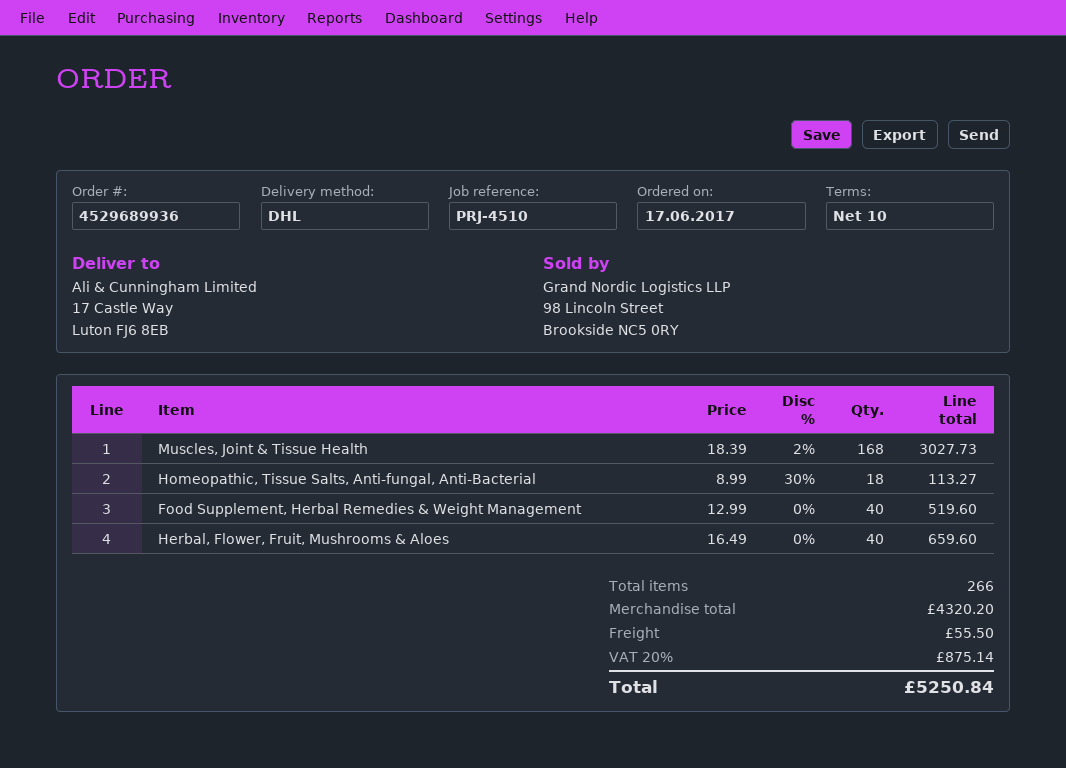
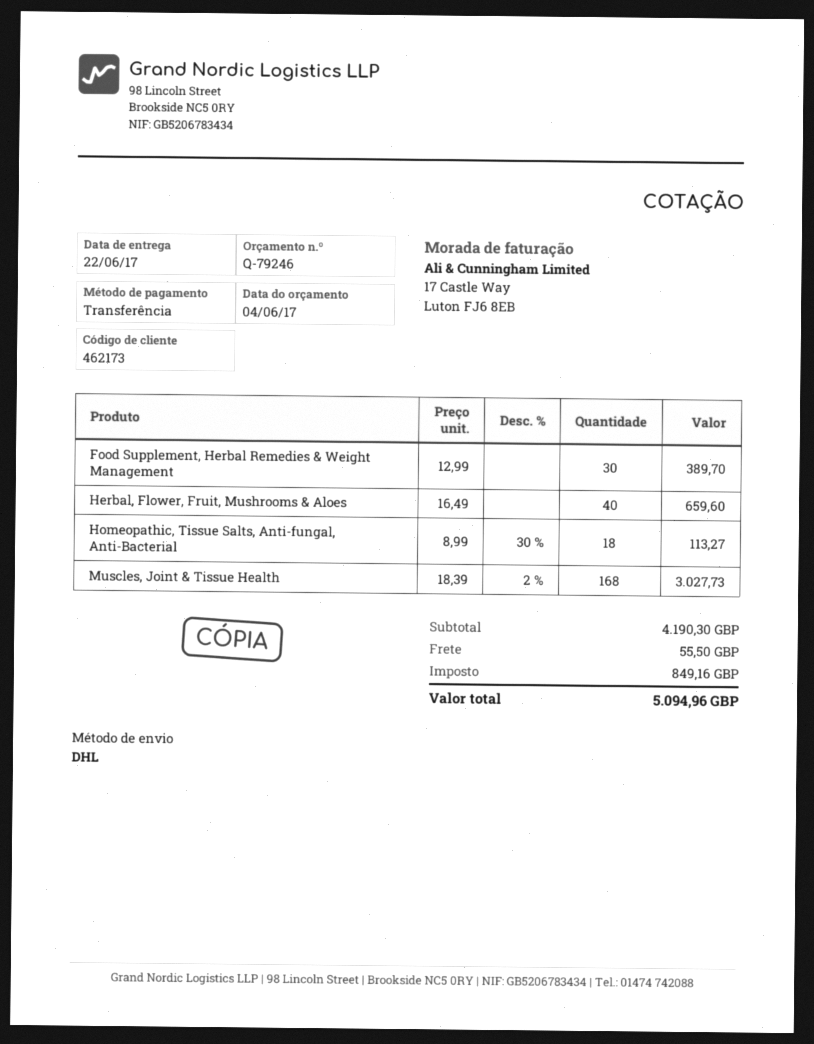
Food Supplement, Herbal Remedies & Weight Management: 40 x 12.99 = 519.60 -> 30 x 12.99 = 389.70
subtotal: 4320.20 -> 4190.30
tax: 875.14 -> 849.16
total: 5250.84 -> 5094.96

